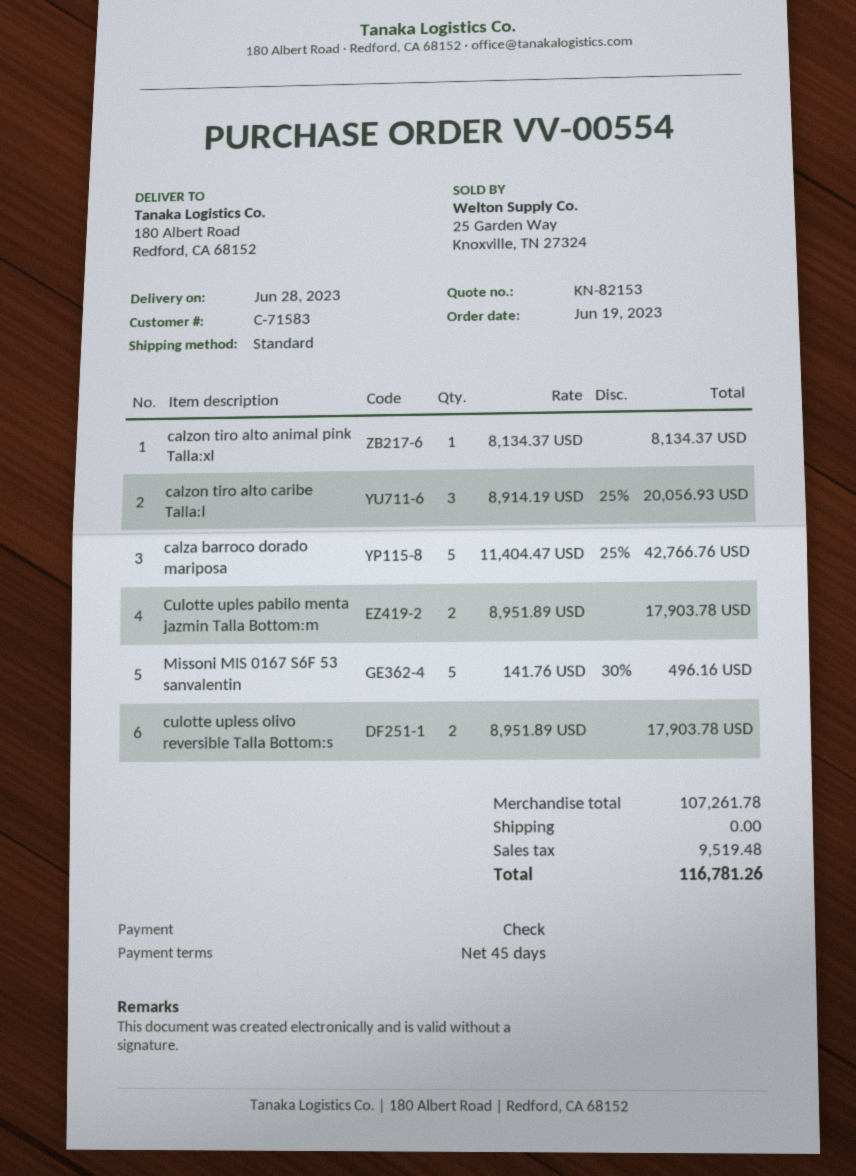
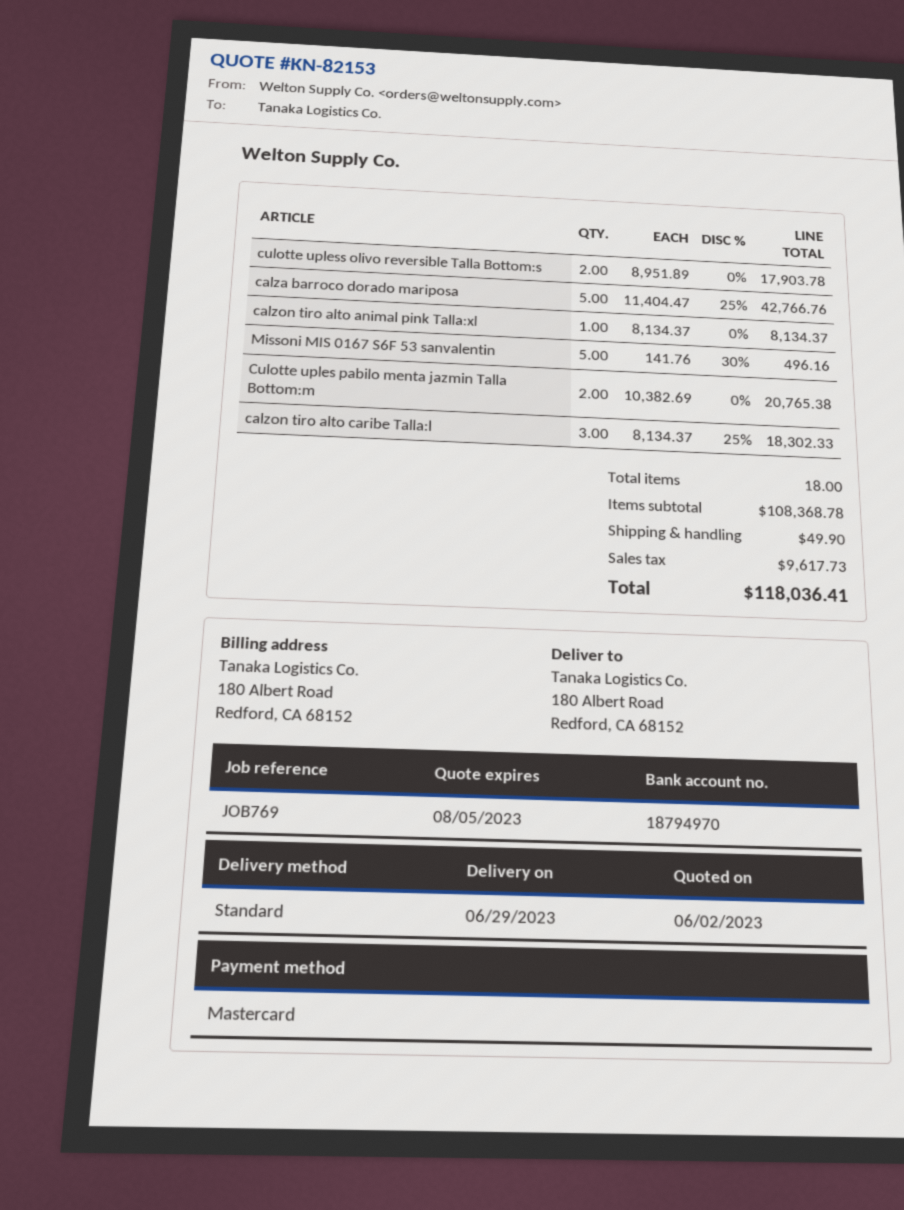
delivery date: 2023-06-28 -> 2023-06-29
payment method: cheque -> Mastercard
calzon tiro alto caribe Talla:l: 3 x 8914.19 - 25% = 20056.93 -> 3 x 8134.37 - 25% = 18302.33
Culotte uples pabilo menta jazmin Talla Bottom:m: 2 x 8951.89 = 17903.78 -> 2 x 10382.69 = 20765.38
subtotal: 107261.78 -> 108368.78
shipping: 0.00 -> 49.90
tax: 9519.48 -> 9617.73
total: 116781.26 -> 118036.41

